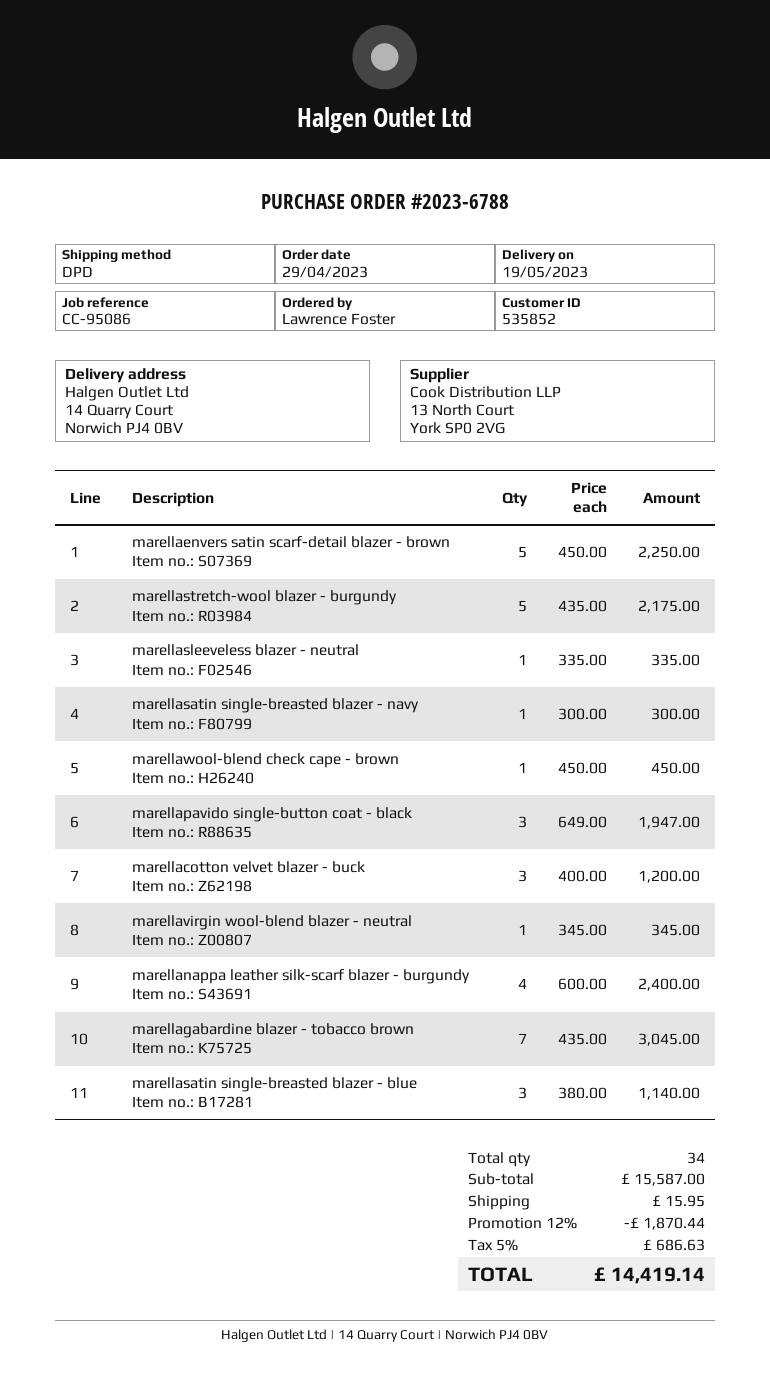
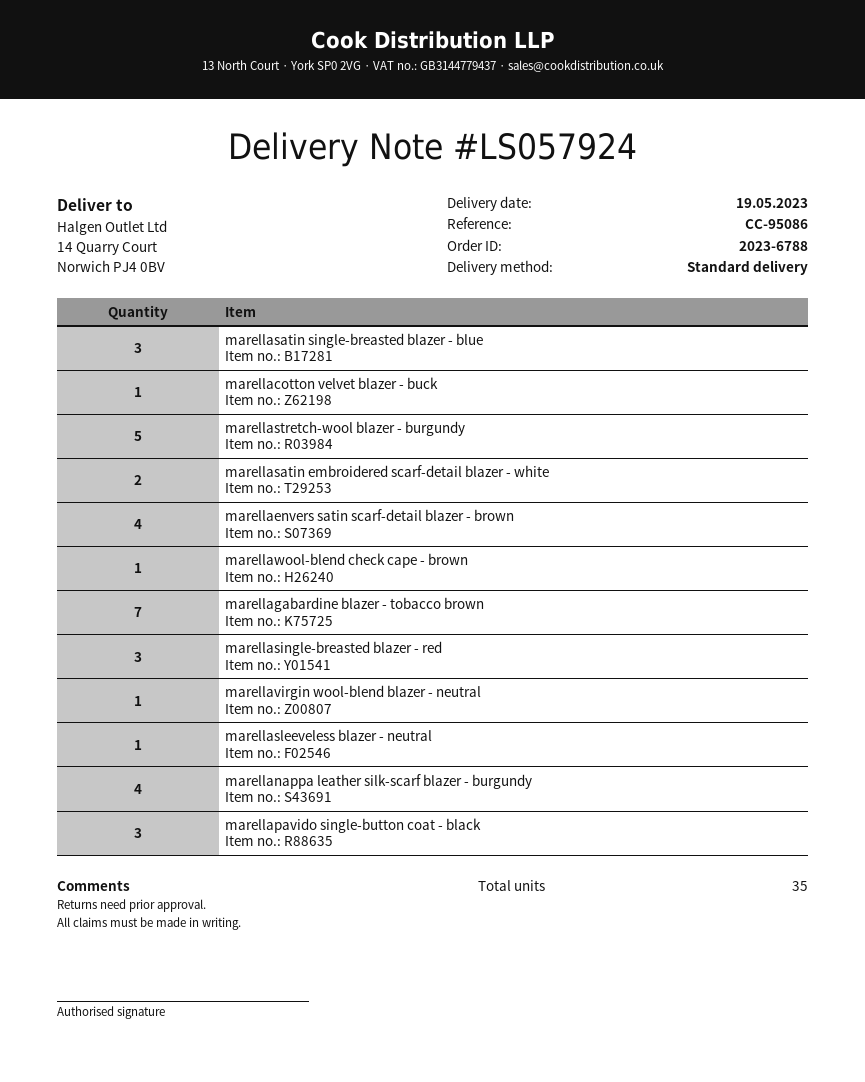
shipping method: DPD -> standard
marellaenvers satin scarf-detail blazer - brown: 5 -> 4
marellasatin single-breasted blazer - navy: 1 -> none
marellacotton velvet blazer - buck: 3 -> 1
marellasatin embroidered scarf-detail blazer - white: none -> 2
marellasingle-breasted blazer - red: none -> 3
total quantity: 34 -> 35

